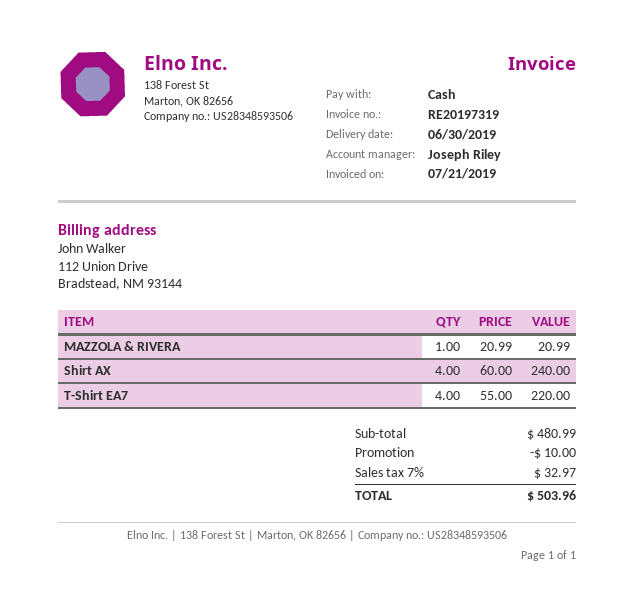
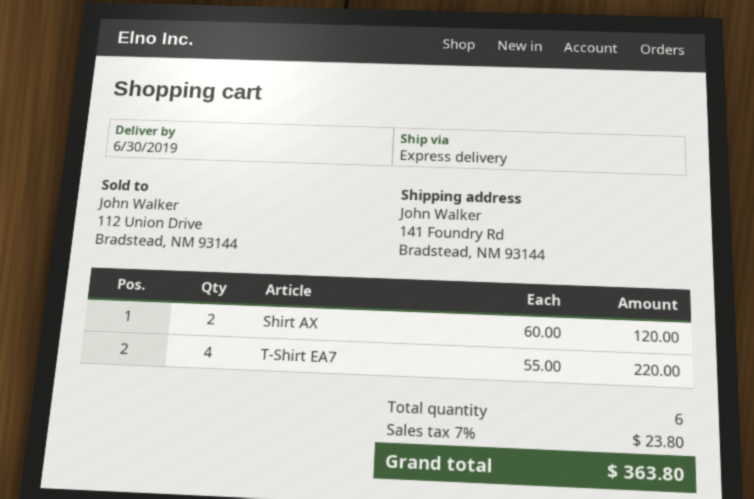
MAZZOLA & RIVERA: 1 x 20.99 = 20.99 -> none
Shirt AX: 4 x 60.00 = 240.00 -> 2 x 60.00 = 120.00
discount: 10.00 -> none
tax: 7% = 32.97 -> 7% = 23.80
total: 503.96 -> 363.80

